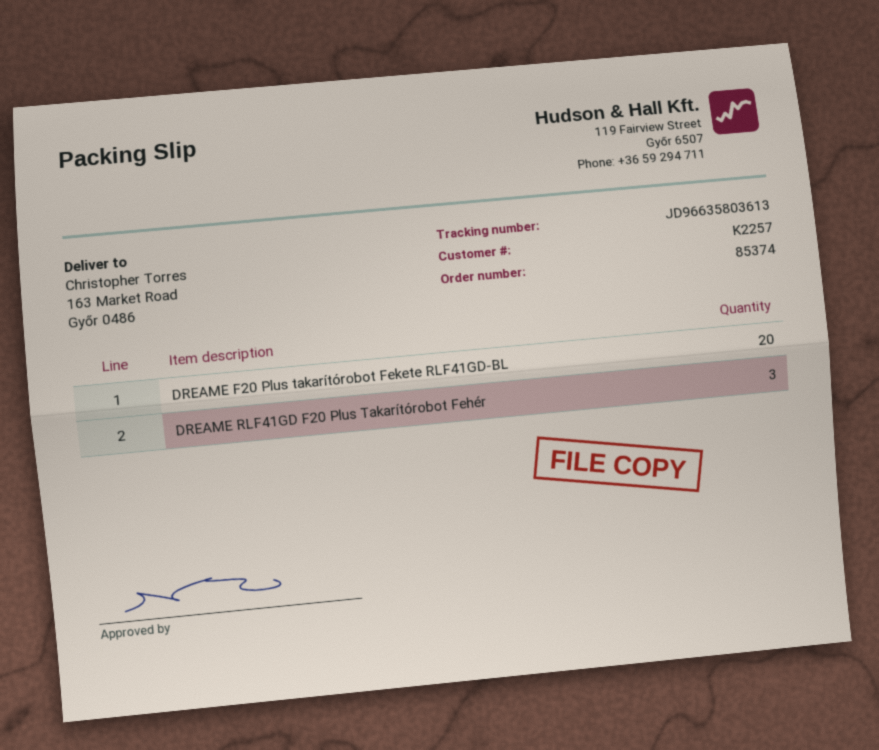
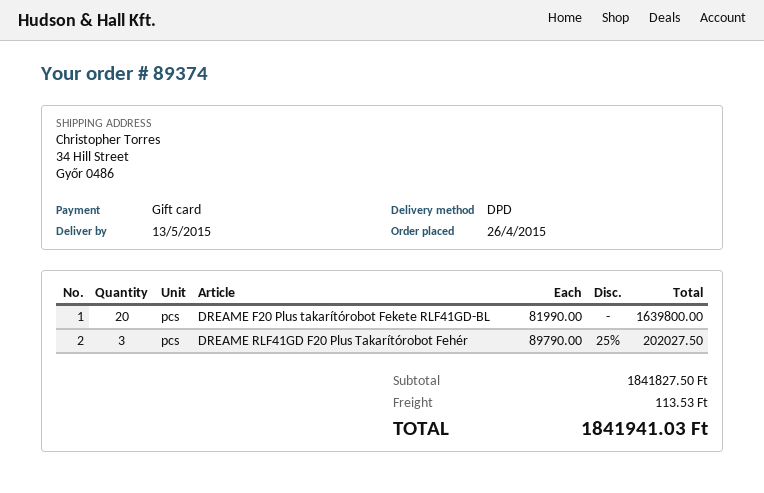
order number: 85374 -> 89374
ship to: 163 Market Road, Győr 0486 -> 34 Hill Street, Győr 0486

